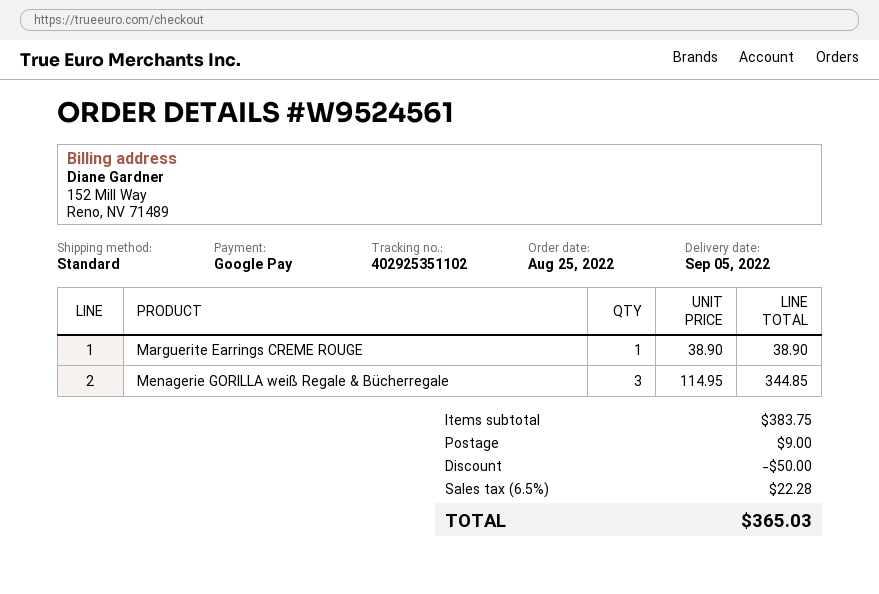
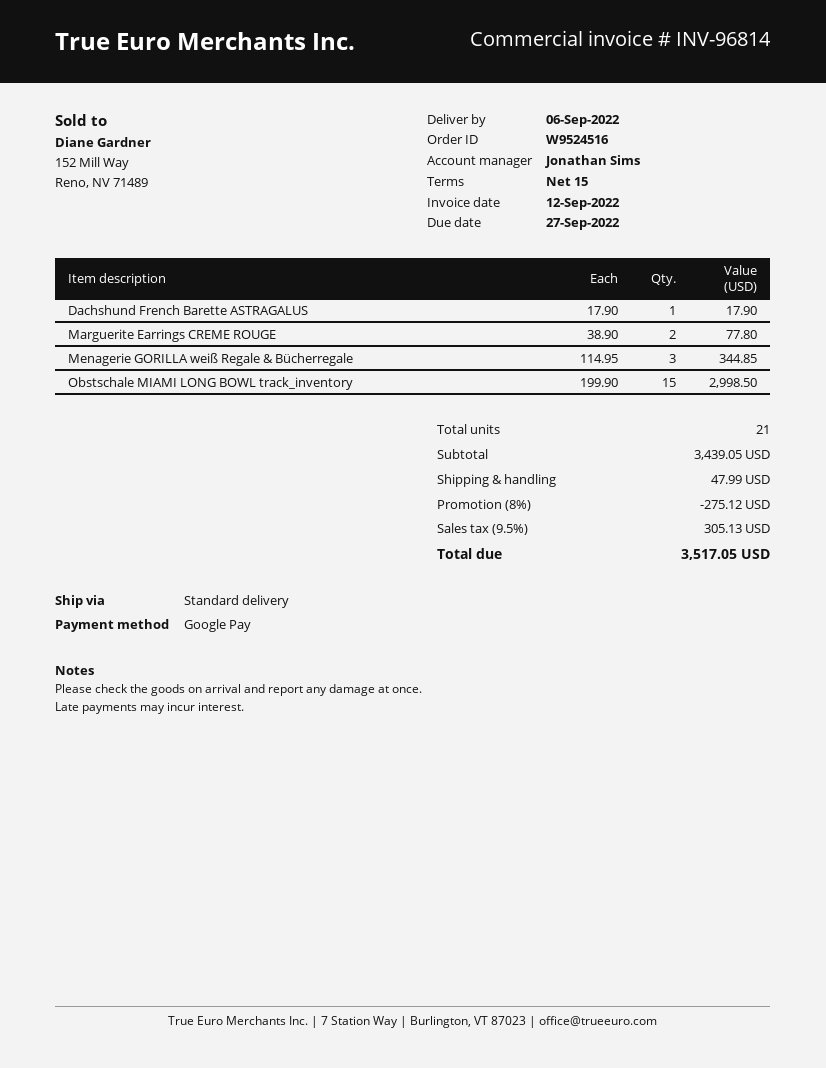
order number: W9524561 -> W9524516
delivery date: 2022-09-05 -> 2022-09-06
Marguerite Earrings CREME ROUGE: 1 x 38.90 = 38.90 -> 2 x 38.90 = 77.80
Dachshund French Barette ASTRAGALUS: none -> 1 x 17.90 = 17.90
Obstschale MIAMI LONG BOWL track_inventory: none -> 15 x 199.90 = 2998.50
subtotal: 383.75 -> 3439.05
discount: 50.00 -> 275.12
shipping: 9.00 -> 47.99
tax: 6.5% = 22.28 -> 9.5% = 305.13
total: 365.03 -> 3517.05

